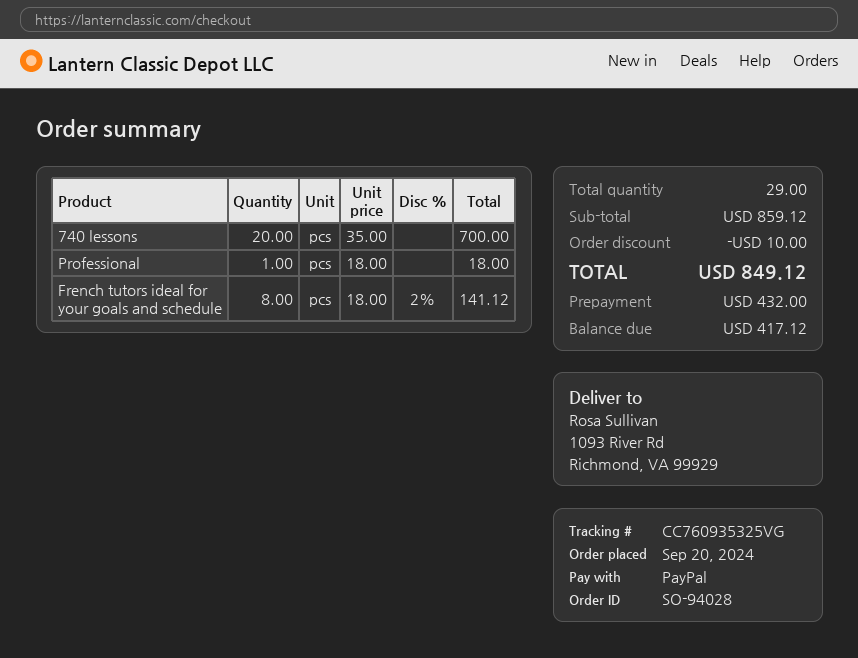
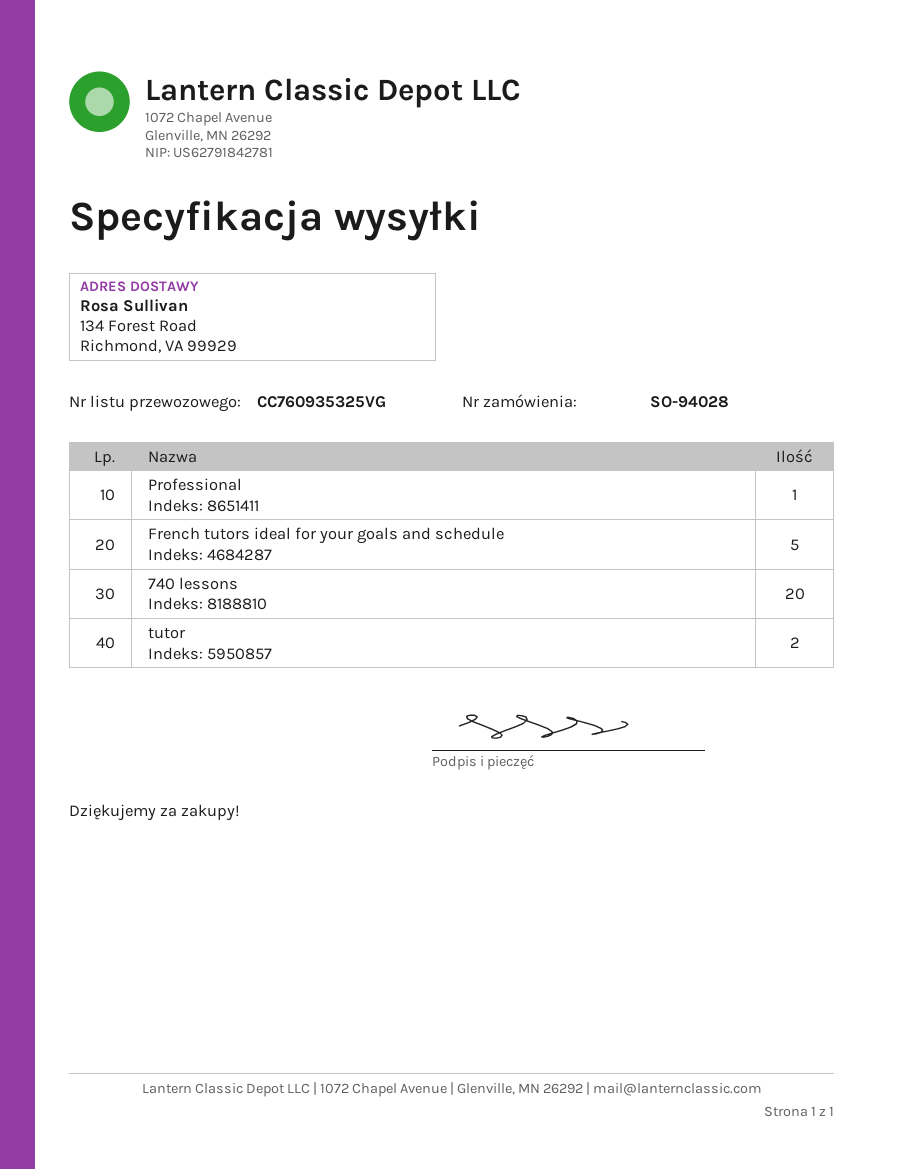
ship to: 1093 River Rd, Richmond, VA 99929 -> 134 Forest Road, Richmond, VA 99929
French tutors ideal for your goals and schedule: 8 -> 5
tutor: none -> 2

